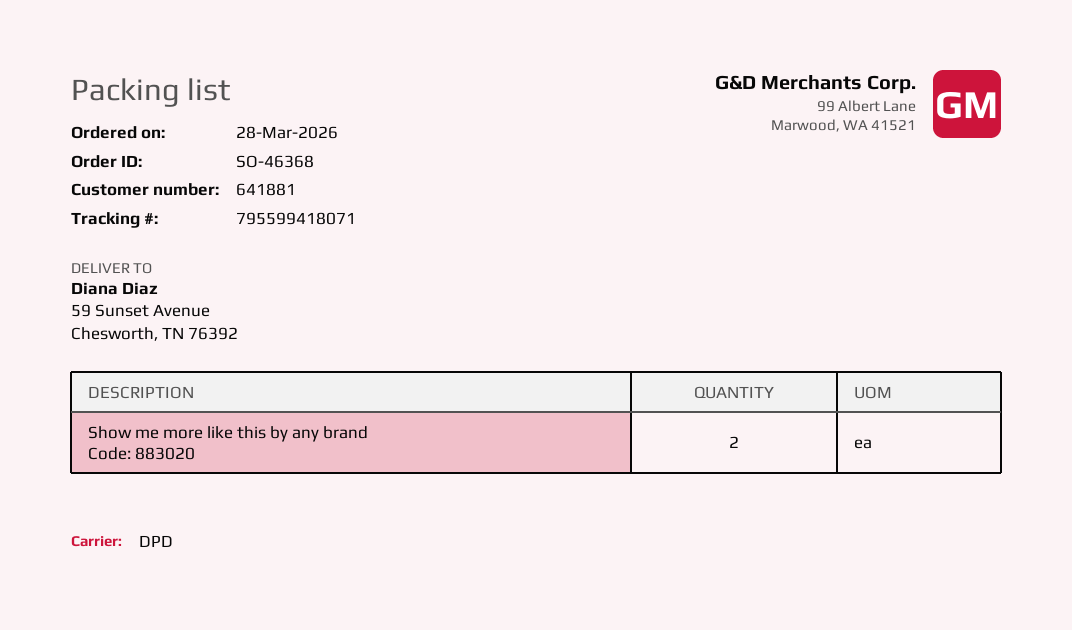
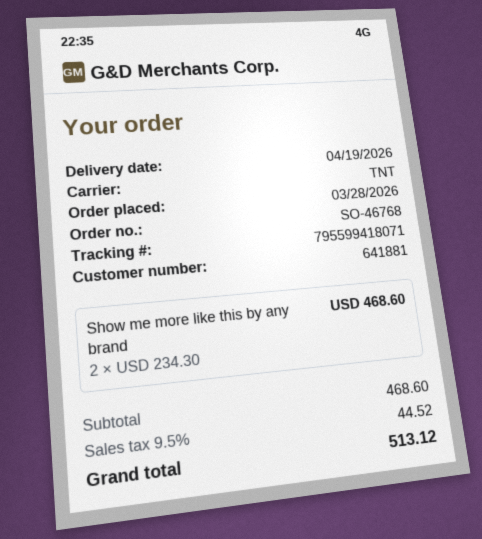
order number: SO-46368 -> SO-46768
shipping method: DPD -> TNT

